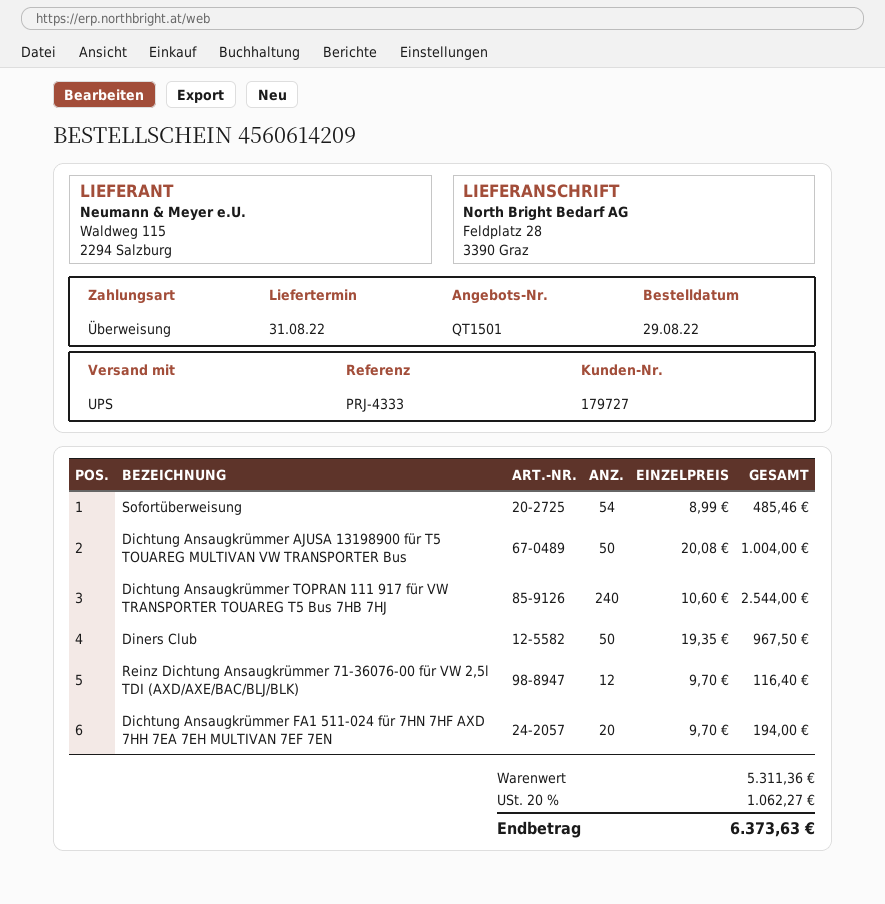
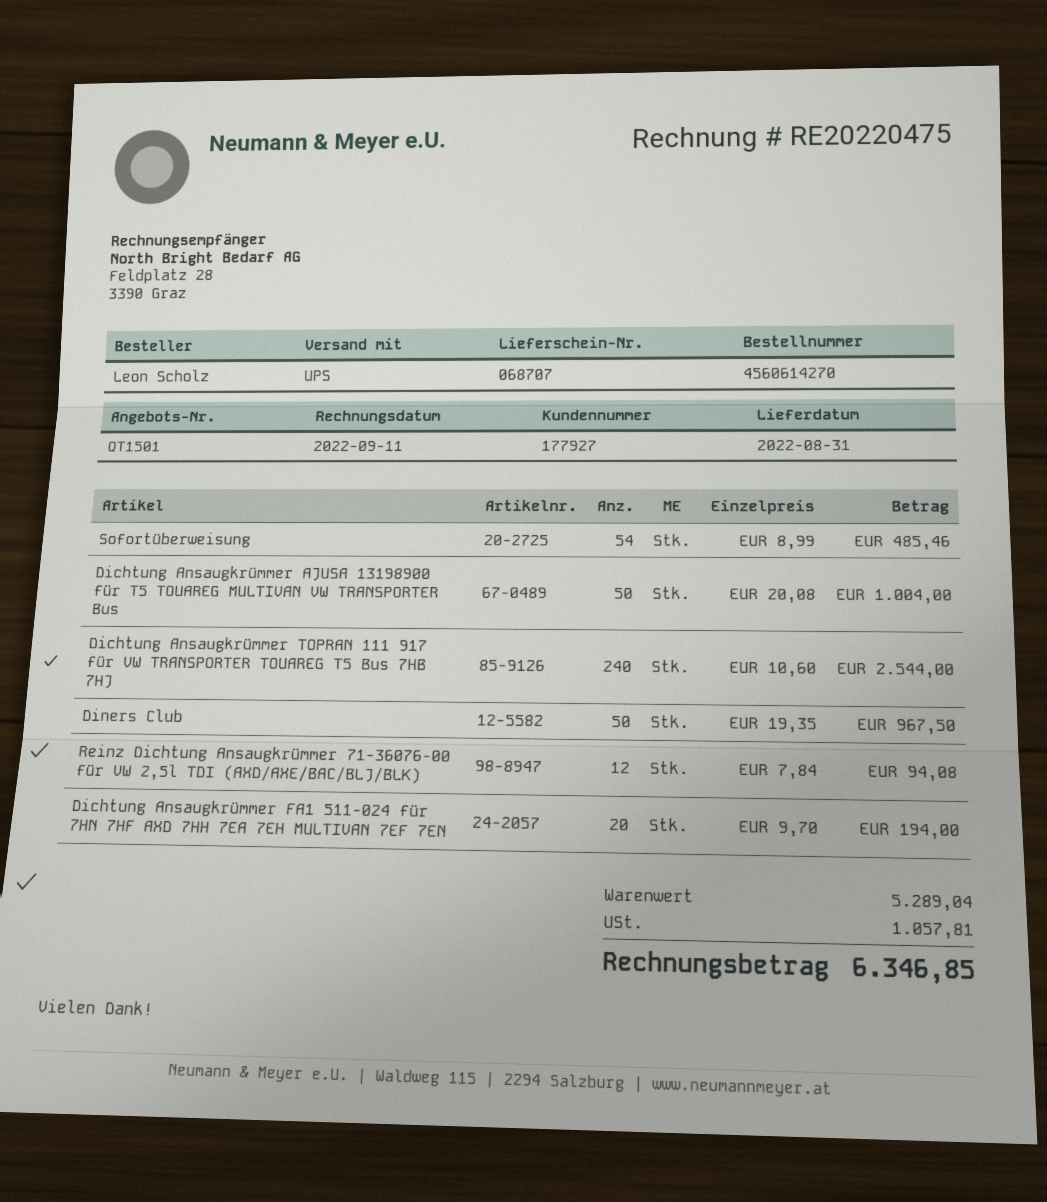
order number: 4560614209 -> 4560614270
customer number: 179727 -> 177927
Reinz Dichtung Ansaugkrümmer 71-36076-00 für VW 2,5l TDI (AXD/AXE/BAC/BLJ/BLK): 12 x 9.70 = 116.40 -> 12 x 7.84 = 94.08
subtotal: 5311.36 -> 5289.04
tax: 1062.27 -> 1057.81
total: 6373.63 -> 6346.85

